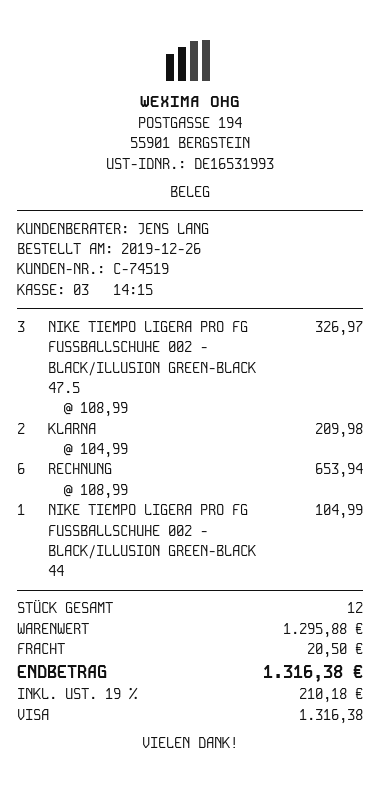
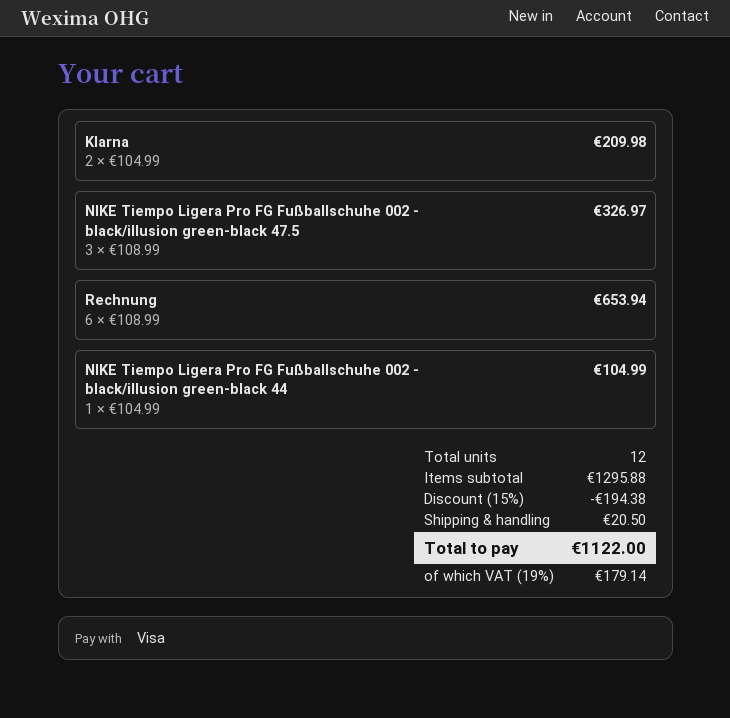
discount: none -> 15% = 194.38
tax: 19% = 210.18 -> 19% = 179.14
total: 1316.38 -> 1122.00

